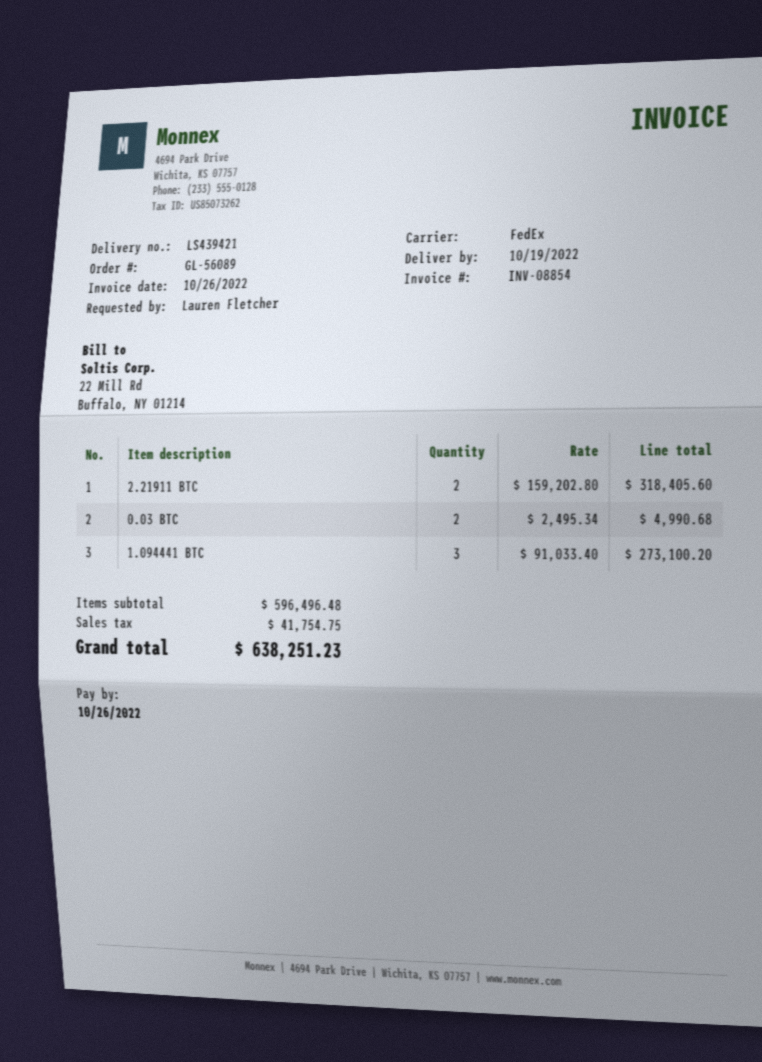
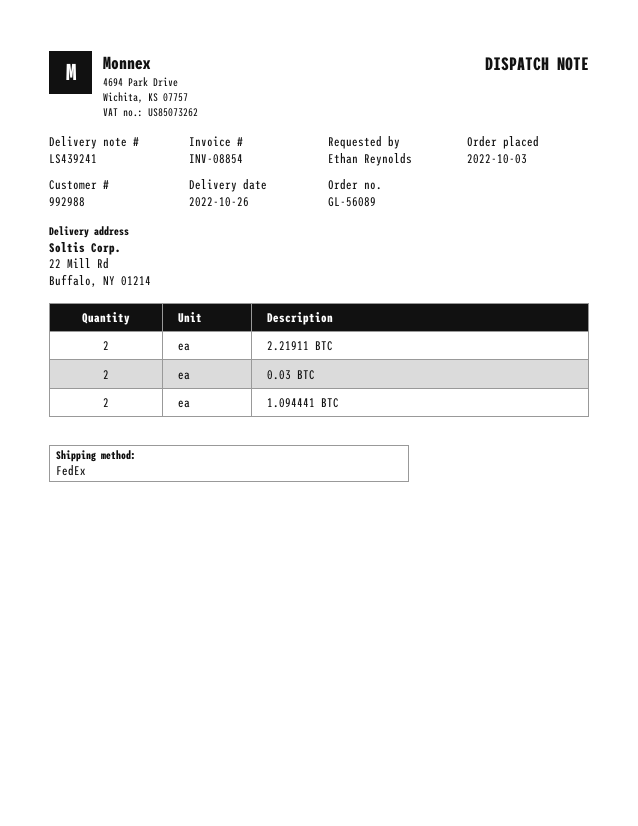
delivery note number: LS439421 -> LS439241
delivery date: 2022-10-19 -> 2022-10-26
ordered by: Lauren Fletcher -> Ethan Reynolds
1.094441 BTC: 3 -> 2

